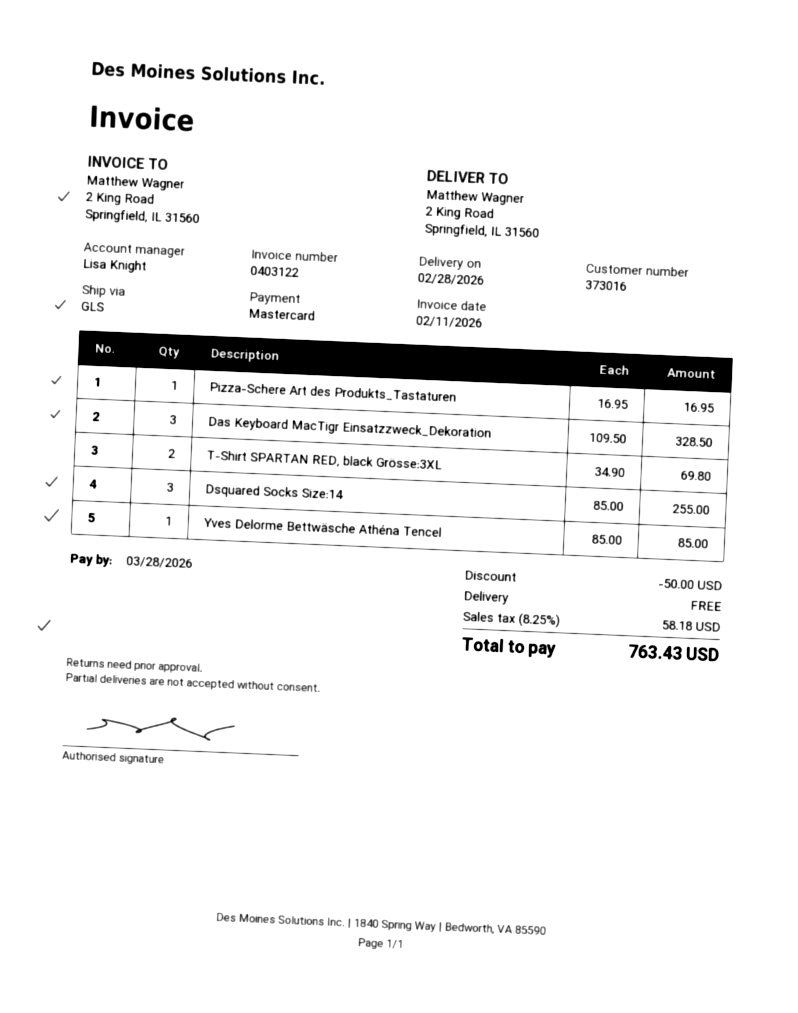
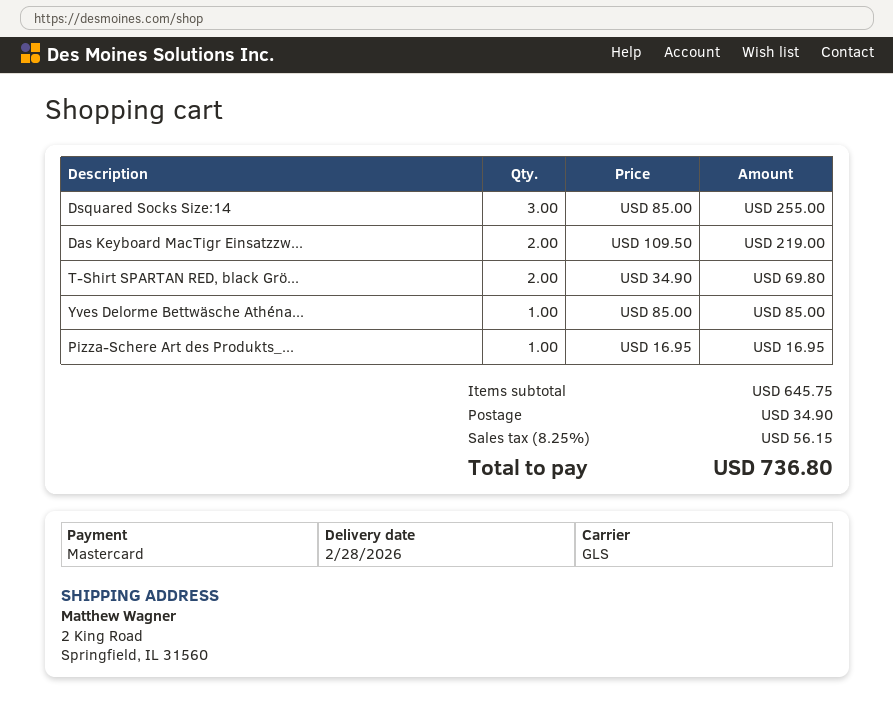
Das Keyboard MacTigr Einsatzzweck_Dekoration: 3 x 109.50 = 328.50 -> 2 x 109.50 = 219.00
discount: 50.00 -> none
shipping: 0.00 -> 34.90
tax: 8.25% = 58.18 -> 8.25% = 56.15
total: 763.43 -> 736.80

